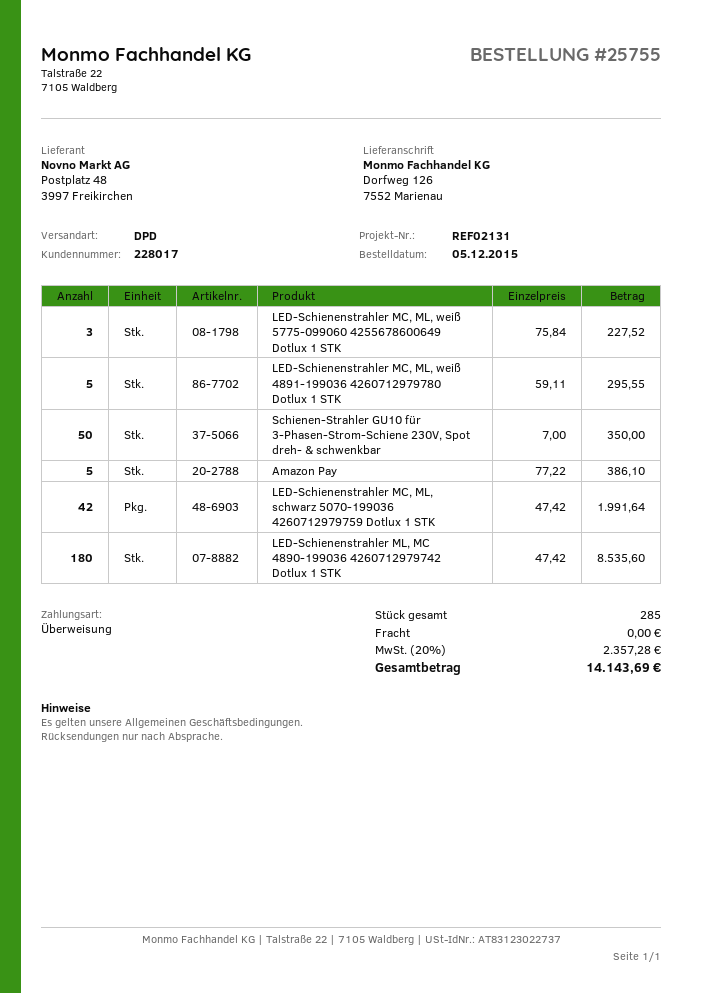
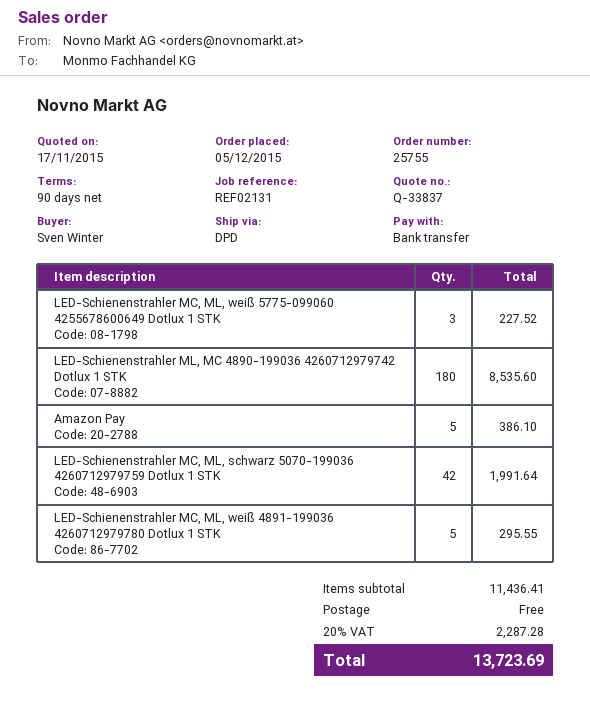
Schienen-Strahler GU10 für 3-Phasen-Strom-Schiene 230V, Spot dreh- & schwenkbar: 50 for 350.00 -> none
tax: 20% = 2357.28 -> 20% = 2287.28
total: 14143.69 -> 13723.69

